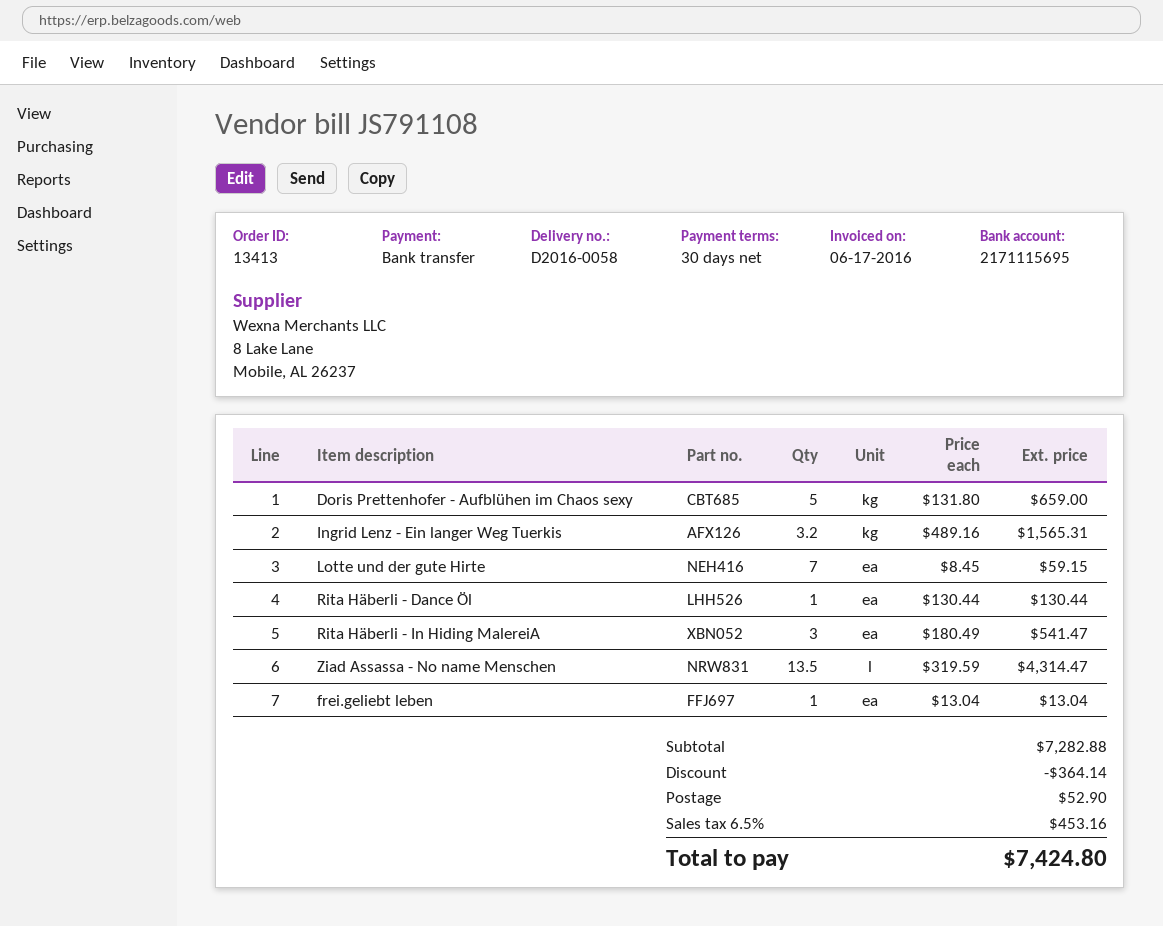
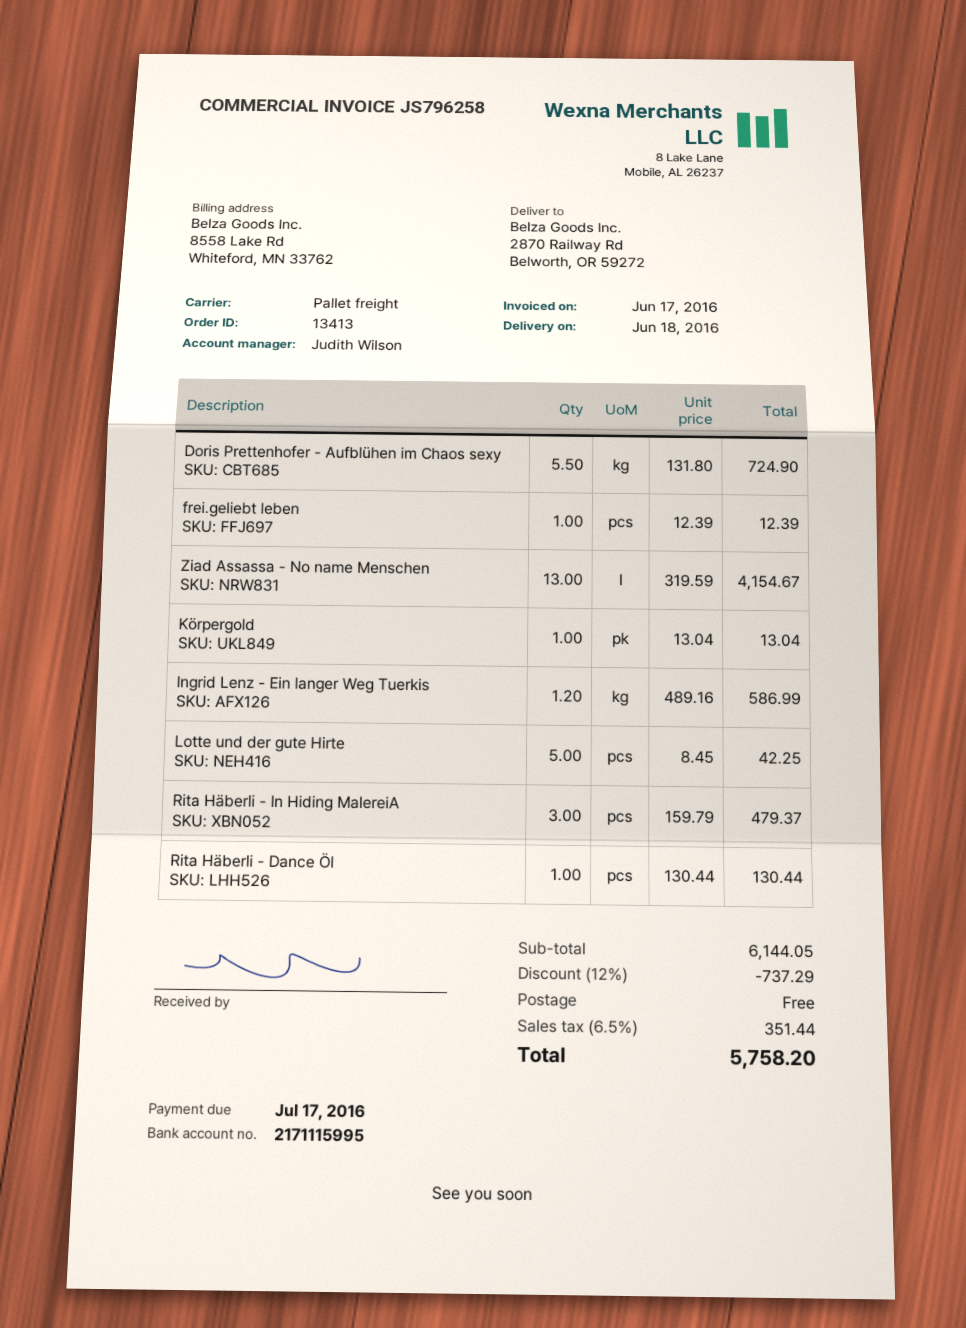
invoice number: JS791108 -> JS796258
bank account: 2171115695 -> 2171115995
Doris Prettenhofer - Aufblühen im Chaos sexy: 5 x 131.80 = 659.00 -> 5.5 x 131.80 = 724.90
Ingrid Lenz - Ein langer Weg Tuerkis: 3.2 x 489.16 = 1565.31 -> 1.2 x 489.16 = 586.99
Lotte und der gute Hirte: 7 x 8.45 = 59.15 -> 5 x 8.45 = 42.25
Rita Häberli - In Hiding MalereiA: 3 x 180.49 = 541.47 -> 3 x 159.79 = 479.37
Ziad Assassa - No name Menschen: 13.5 x 319.59 = 4314.47 -> 13 x 319.59 = 4154.67
frei.geliebt leben: 1 x 13.04 = 13.04 -> 1 x 12.39 = 12.39
Körpergold: none -> 1 x 13.04 = 13.04
subtotal: 7282.88 -> 6144.05
discount: 364.14 -> 737.29
shipping: 52.90 -> 0.00
tax: 6.5% = 453.16 -> 6.5% = 351.44
total: 7424.80 -> 5758.20

